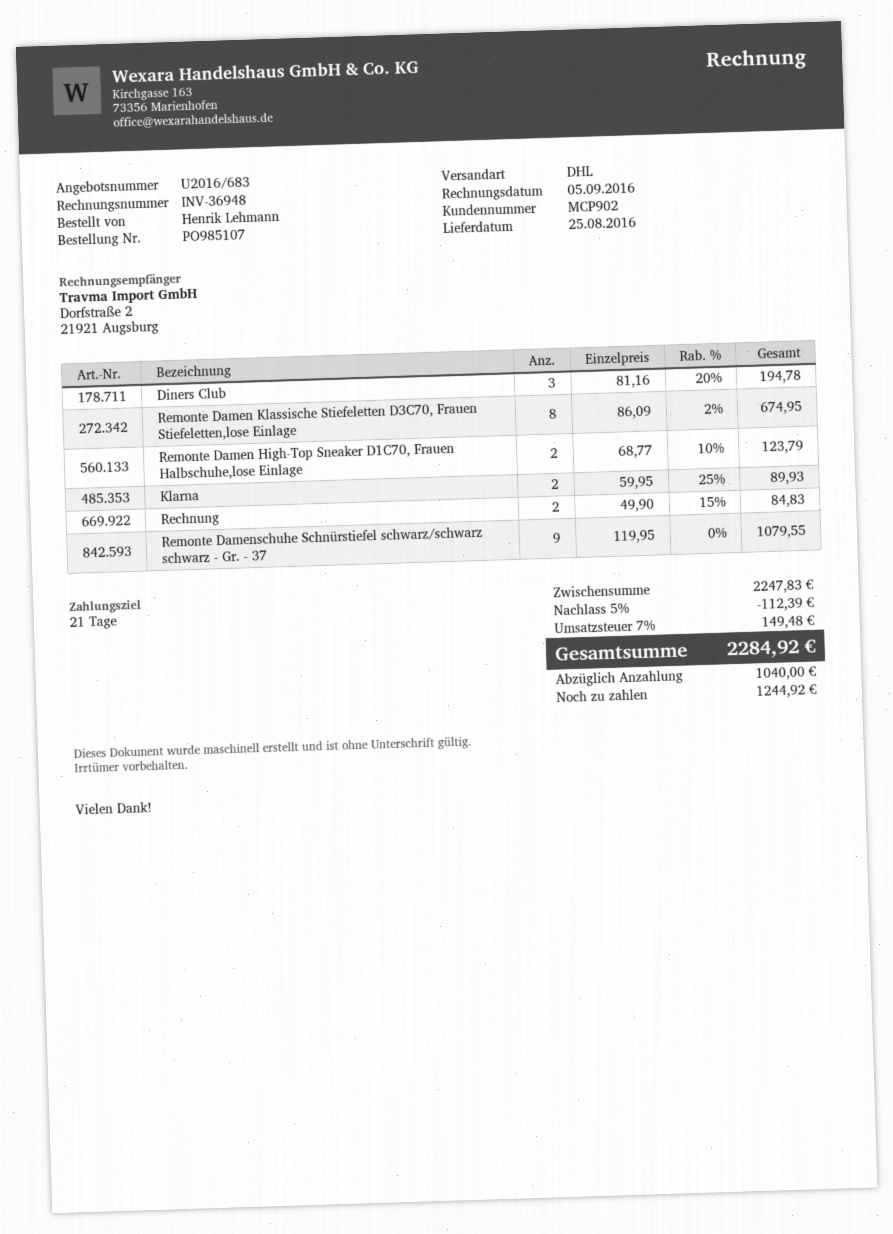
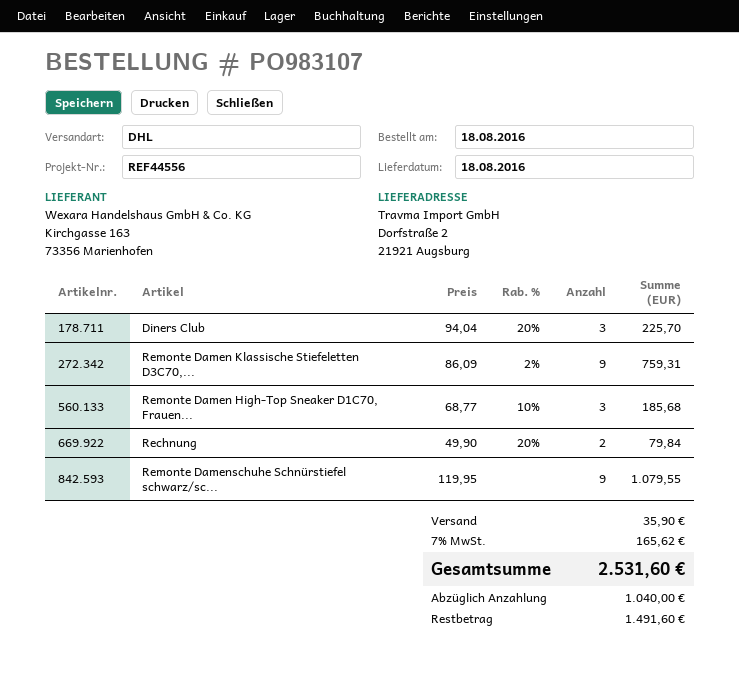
order number: PO985107 -> PO983107
delivery date: 2016-08-25 -> 2016-08-18
Diners Club: 3 x 81.16 - 20% = 194.78 -> 3 x 94.04 - 20% = 225.70
Remonte Damen Klassische Stiefeletten D3C70, Frauen Stiefeletten,lose Einlage: 8 x 86.09 - 2% = 674.95 -> 9 x 86.09 - 2% = 759.31
Remonte Damen High-Top Sneaker D1C70, Frauen Halbschuhe,lose Einlage: 2 x 68.77 - 10% = 123.79 -> 3 x 68.77 - 10% = 185.68
Klarna: 2 x 59.95 - 25% = 89.93 -> none
Rechnung: 2 x 49.90 - 15% = 84.83 -> 2 x 49.90 - 20% = 79.84
discount: 5% = 112.39 -> none
shipping: none -> 35.90
tax: 7% = 149.48 -> 7% = 165.62
total: 2284.92 -> 2531.60
balance: 1244.92 -> 1491.60

